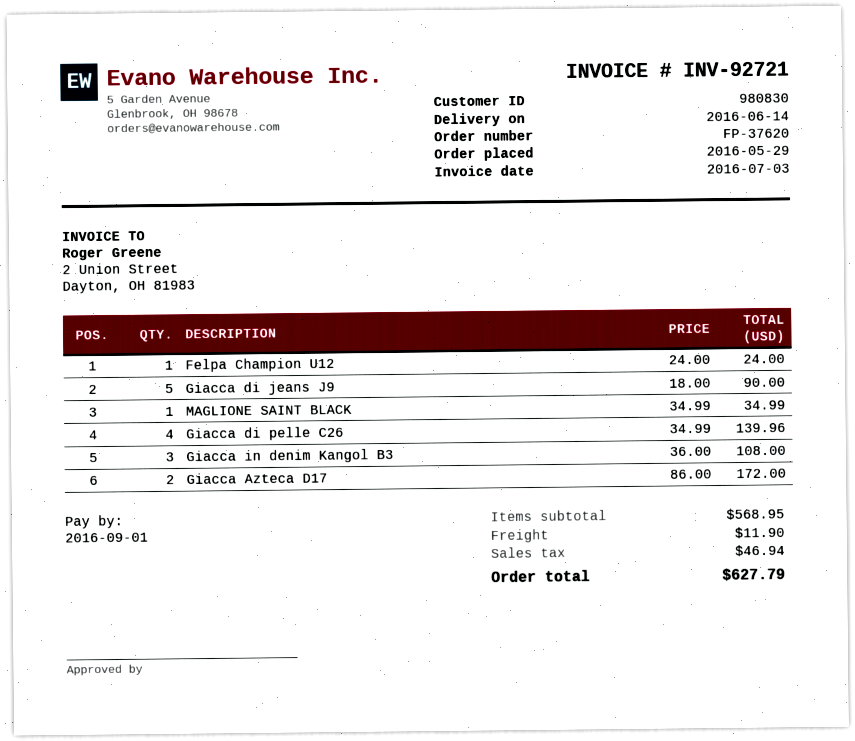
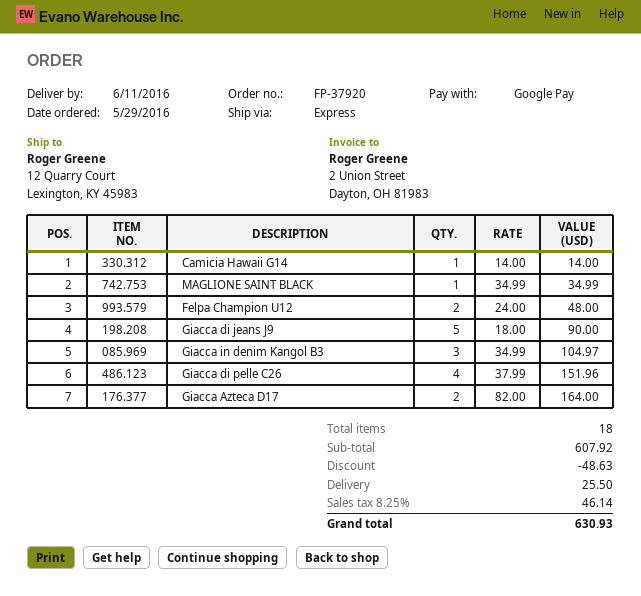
order number: FP-37620 -> FP-37920
delivery date: 2016-06-14 -> 2016-06-11
Felpa Champion U12: 1 x 24.00 = 24.00 -> 2 x 24.00 = 48.00
Giacca di pelle C26: 4 x 34.99 = 139.96 -> 4 x 37.99 = 151.96
Giacca in denim Kangol B3: 3 x 36.00 = 108.00 -> 3 x 34.99 = 104.97
Giacca Azteca D17: 2 x 86.00 = 172.00 -> 2 x 82.00 = 164.00
Camicia Hawaii G14: none -> 1 x 14.00 = 14.00
subtotal: 568.95 -> 607.92
discount: none -> 48.63
shipping: 11.90 -> 25.50
tax: 46.94 -> 46.14
total: 627.79 -> 630.93

